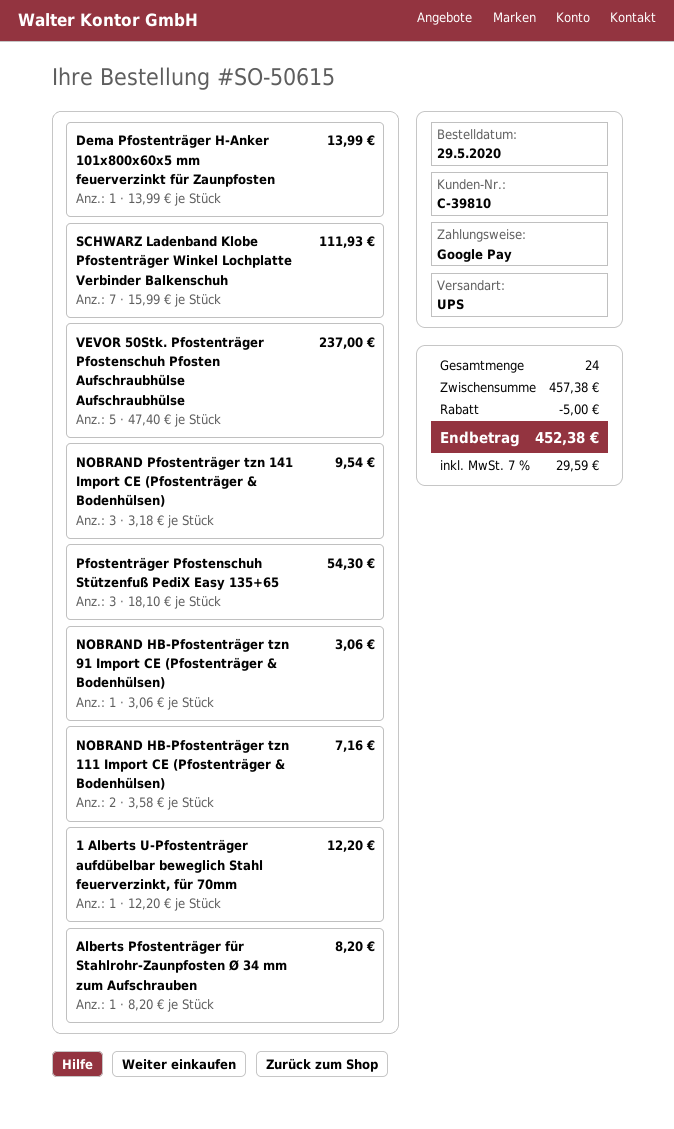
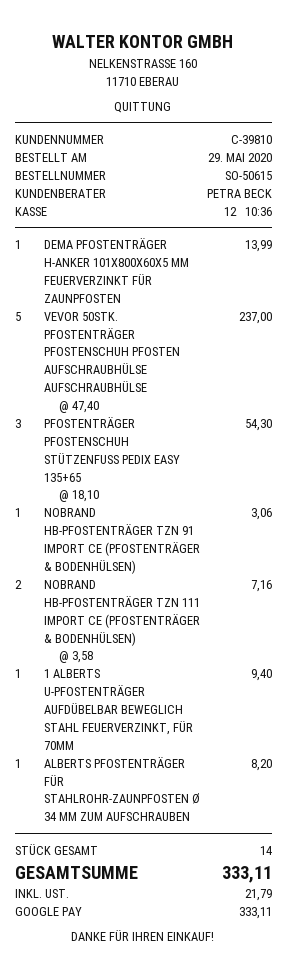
SCHWARZ Ladenband Klobe Pfostenträger Winkel Lochplatte Verbinder Balkenschuh: 7 x 15.99 = 111.93 -> none
NOBRAND Pfostenträger tzn 141 Import CE (Pfostenträger & Bodenhülsen): 3 x 3.18 = 9.54 -> none
1 Alberts U-Pfostenträger aufdübelbar beweglich Stahl feuerverzinkt, für 70mm: 1 x 12.20 = 12.20 -> 1 x 9.40 = 9.40
total quantity: 24 -> 14
discount: 5.00 -> none
tax: 29.59 -> 21.79
total: 452.38 -> 333.11

